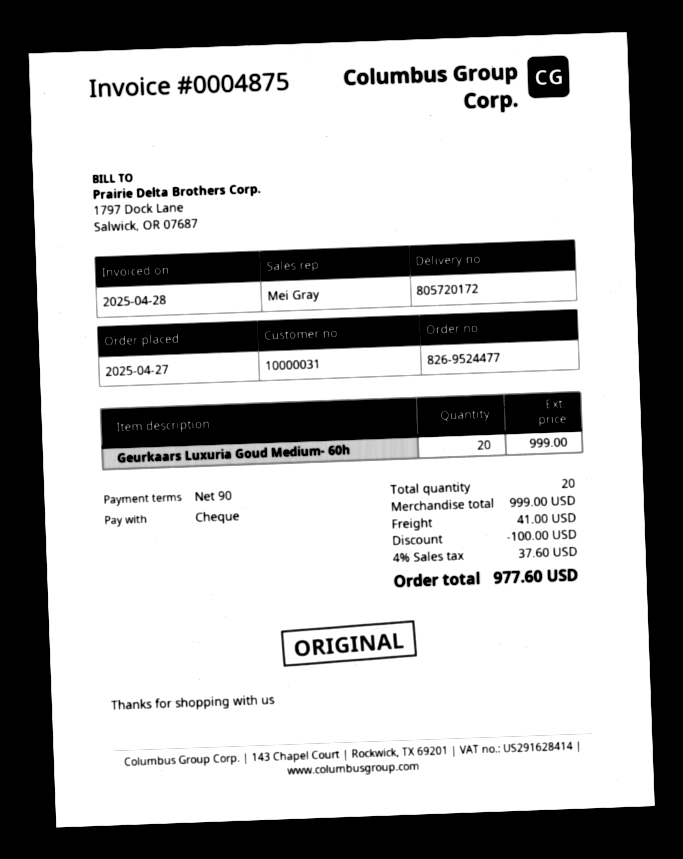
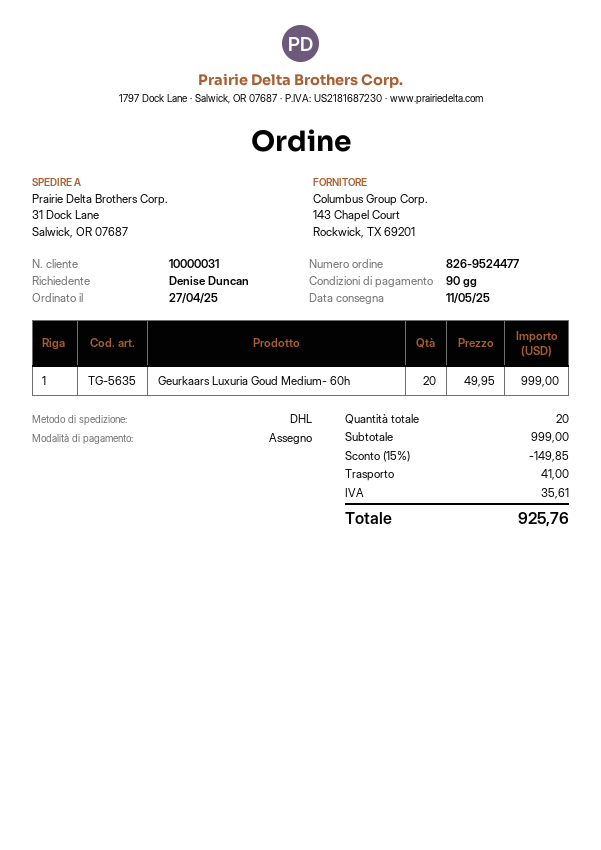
discount: 100.00 -> 149.85
tax: 37.60 -> 35.61
total: 977.60 -> 925.76

